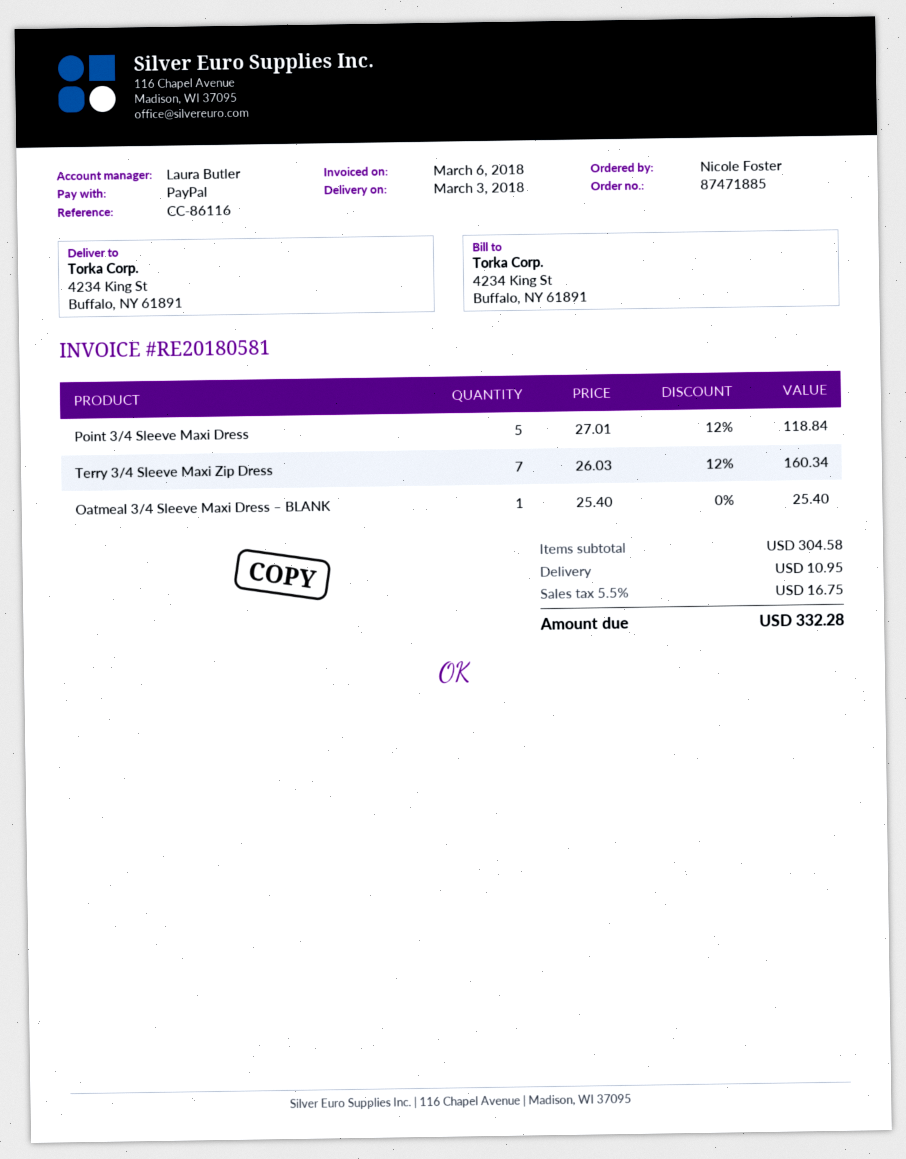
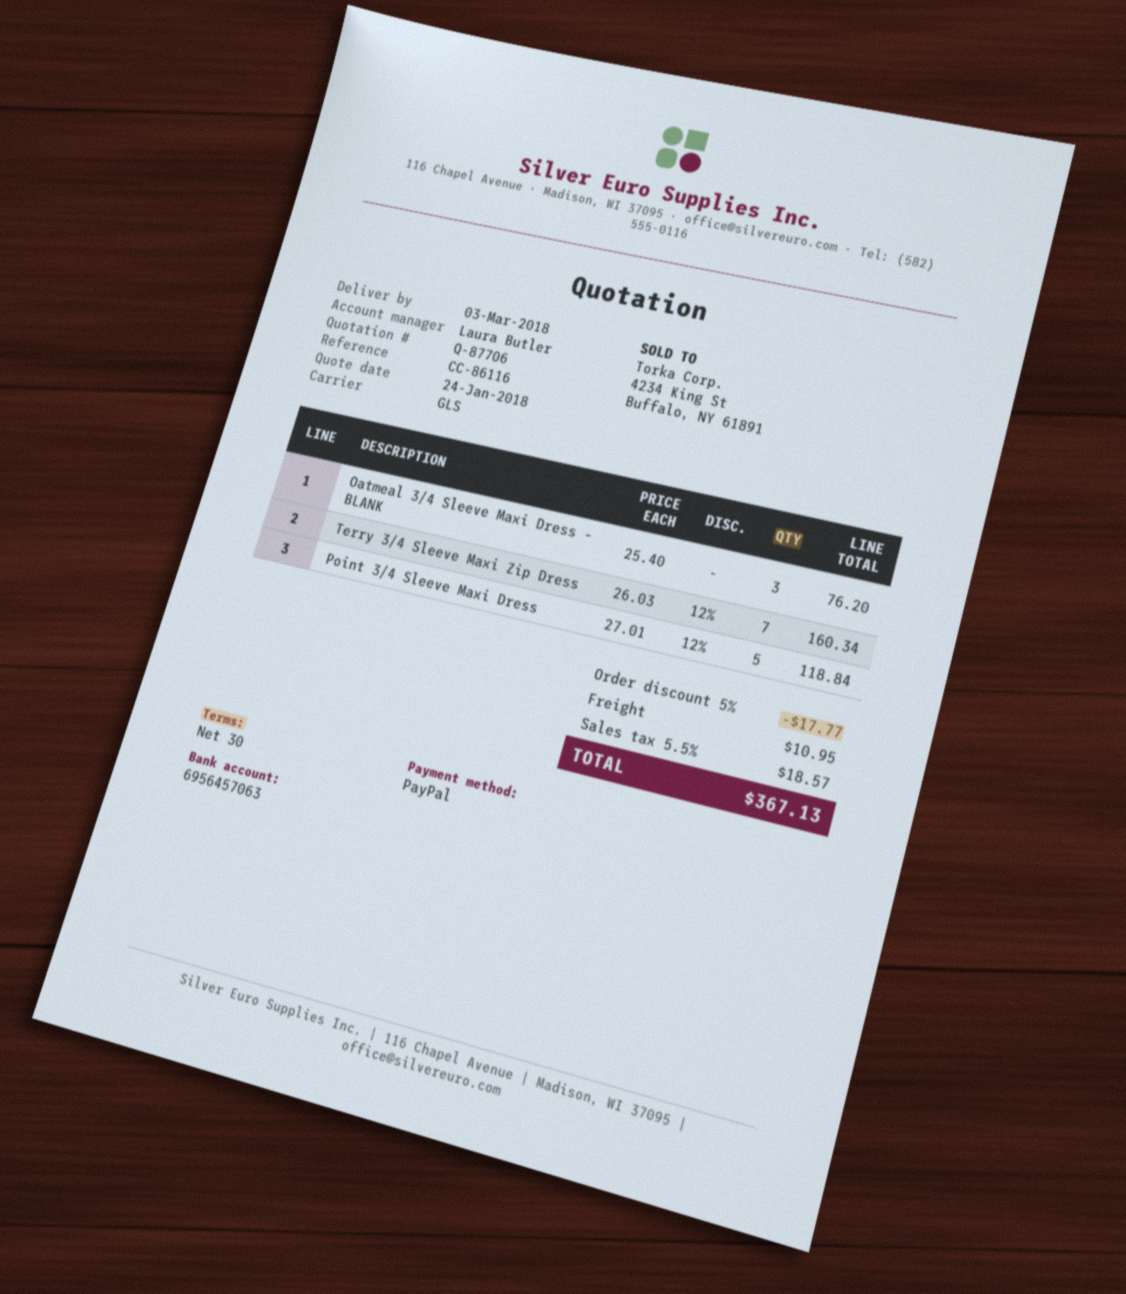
Oatmeal 3/4 Sleeve Maxi Dress – BLANK: 1 x 25.40 = 25.40 -> 3 x 25.40 = 76.20
discount: none -> 5% = 17.77
tax: 5.5% = 16.75 -> 5.5% = 18.57
total: 332.28 -> 367.13

